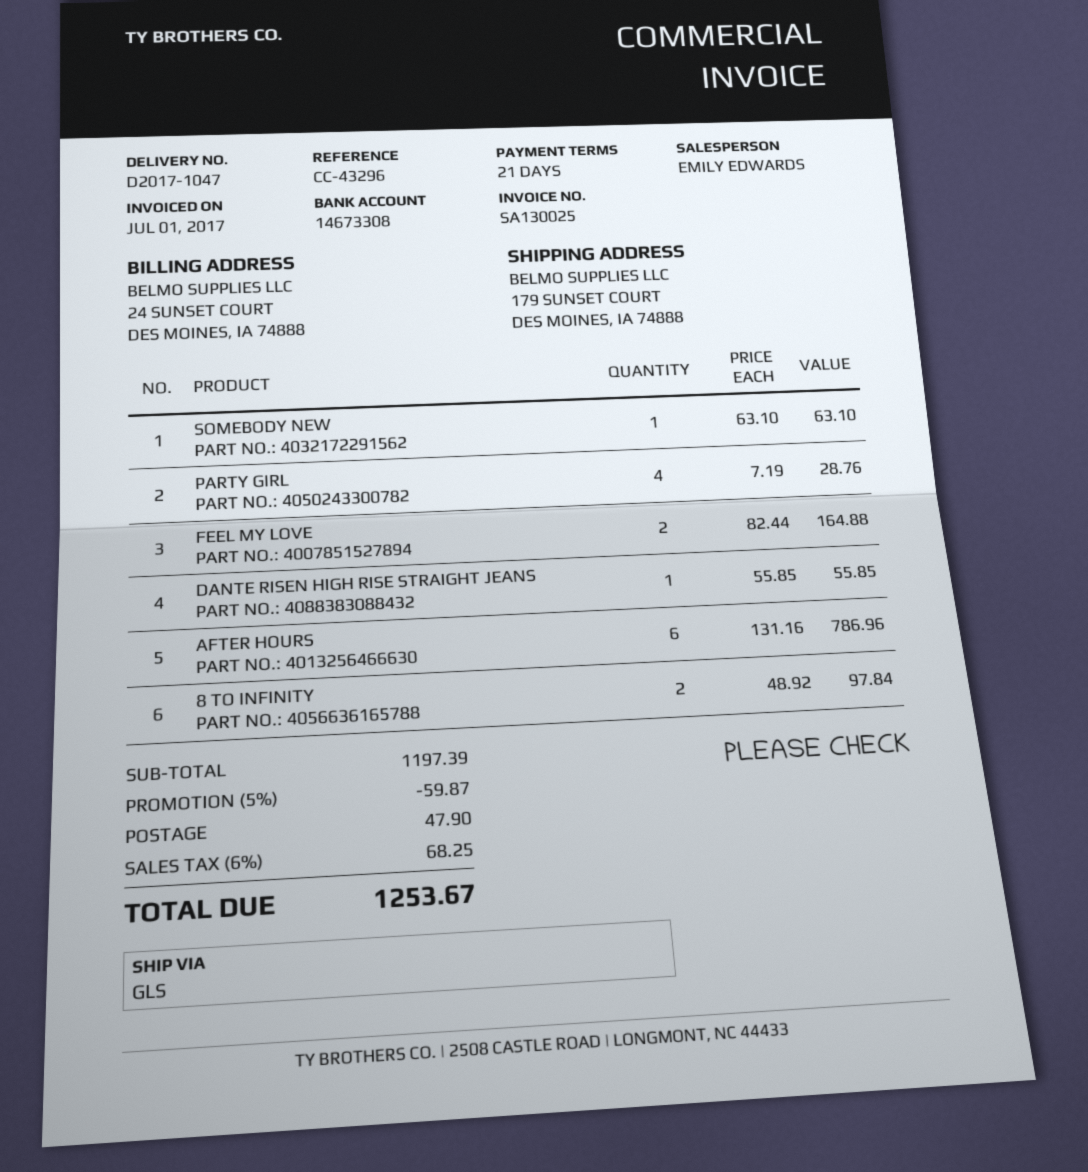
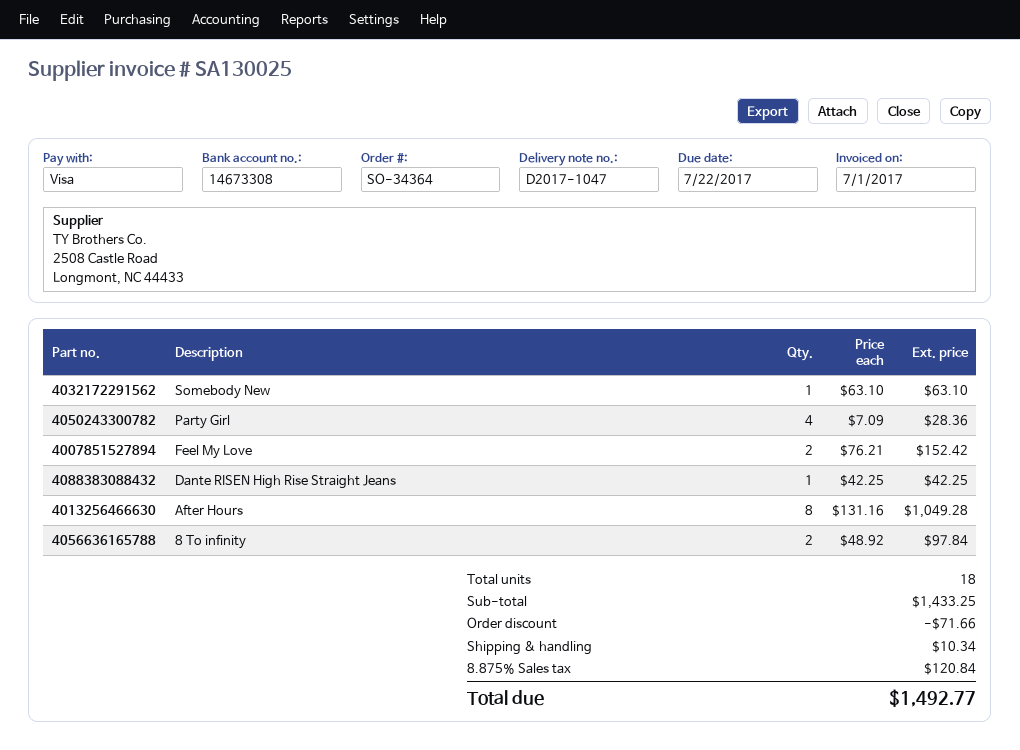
PARTY GIRL: 4 x 7.19 = 28.76 -> 4 x 7.09 = 28.36
FEEL MY LOVE: 2 x 82.44 = 164.88 -> 2 x 76.21 = 152.42
DANTE RISEN HIGH RISE STRAIGHT JEANS: 1 x 55.85 = 55.85 -> 1 x 42.25 = 42.25
AFTER HOURS: 6 x 131.16 = 786.96 -> 8 x 131.16 = 1049.28
subtotal: 1197.39 -> 1433.25
discount: 59.87 -> 71.66
shipping: 47.90 -> 10.34
tax: 6% = 68.25 -> 8.875% = 120.84
total: 1253.67 -> 1492.77

